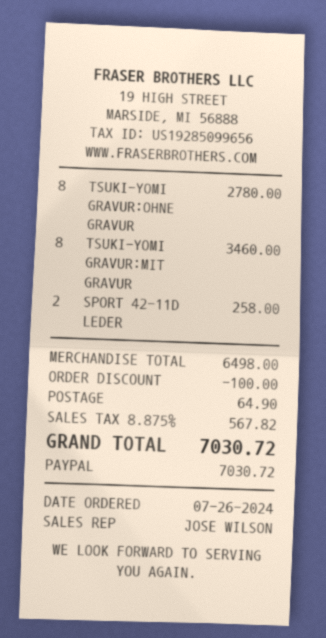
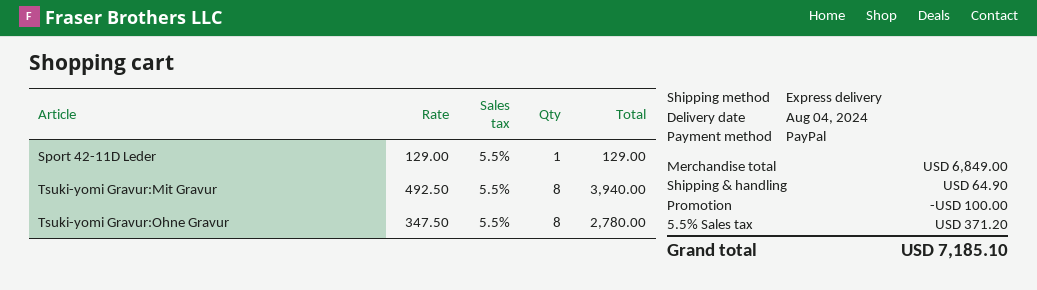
TSUKI-YOMI GRAVUR:MIT GRAVUR: 8 for 3460.00 -> 8 for 3940.00
SPORT 42-11D LEDER: 2 for 258.00 -> 1 for 129.00
subtotal: 6498.00 -> 6849.00
tax: 8.875% = 567.82 -> 5.5% = 371.20
total: 7030.72 -> 7185.10

